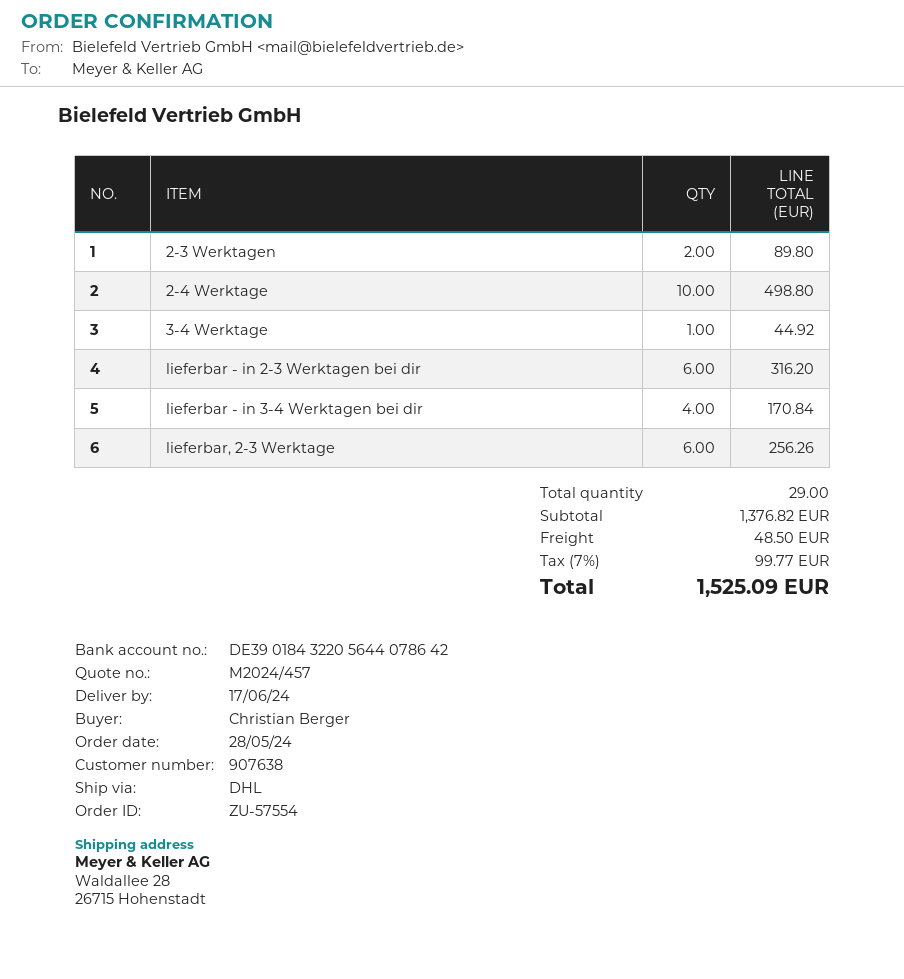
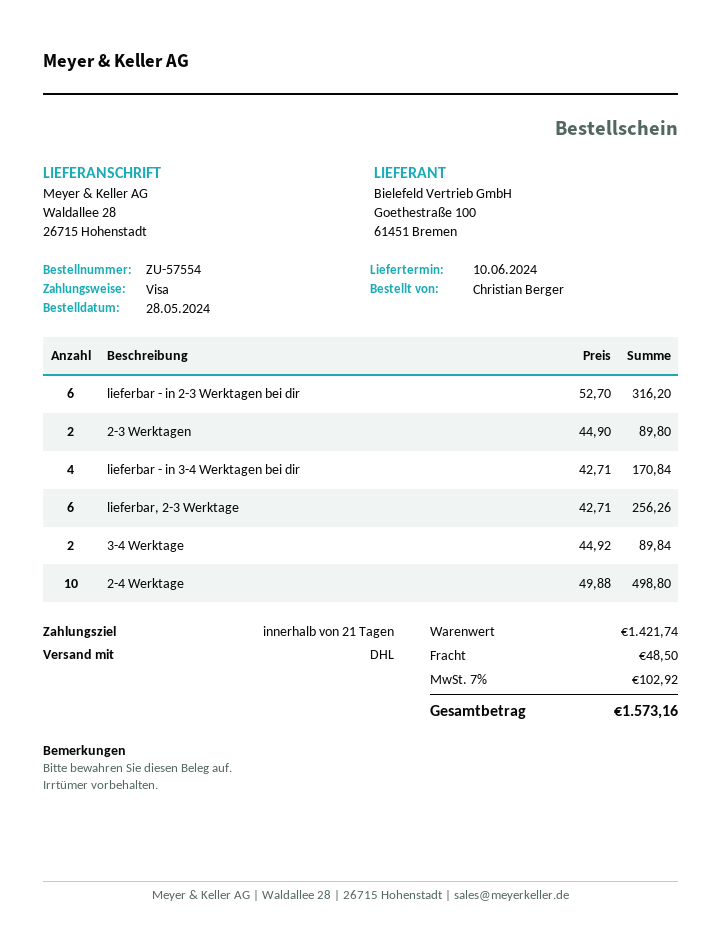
delivery date: 2024-06-17 -> 2024-06-10
3-4 Werktage: 1 for 44.92 -> 2 for 89.84
subtotal: 1376.82 -> 1421.74
tax: 7% = 99.77 -> 7% = 102.92
total: 1525.09 -> 1573.16

